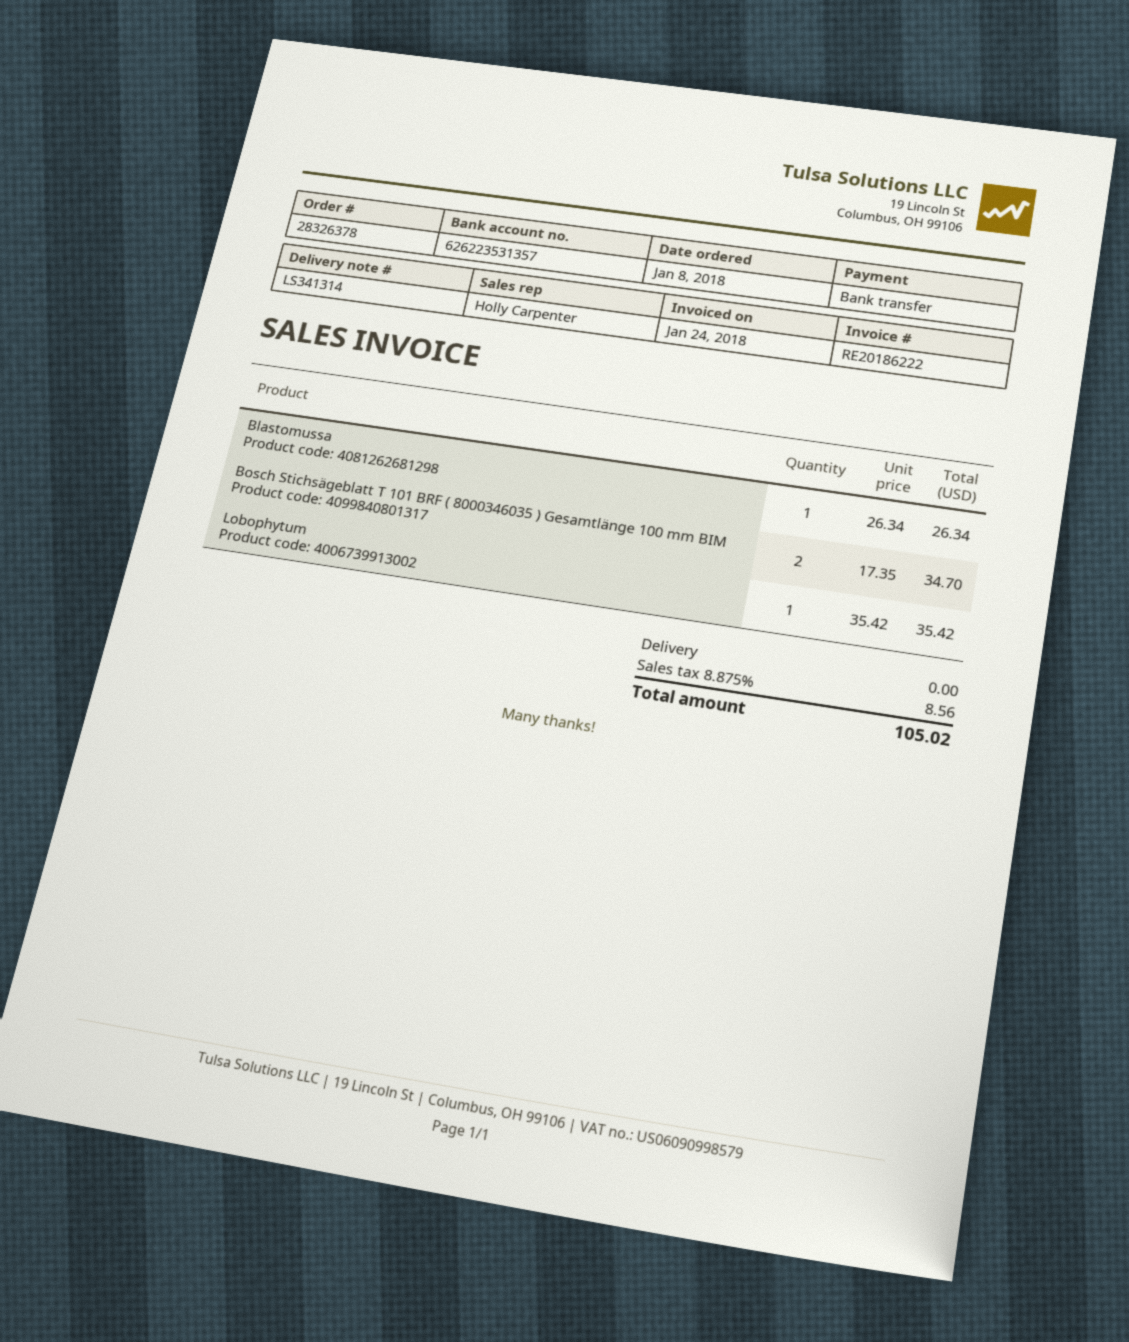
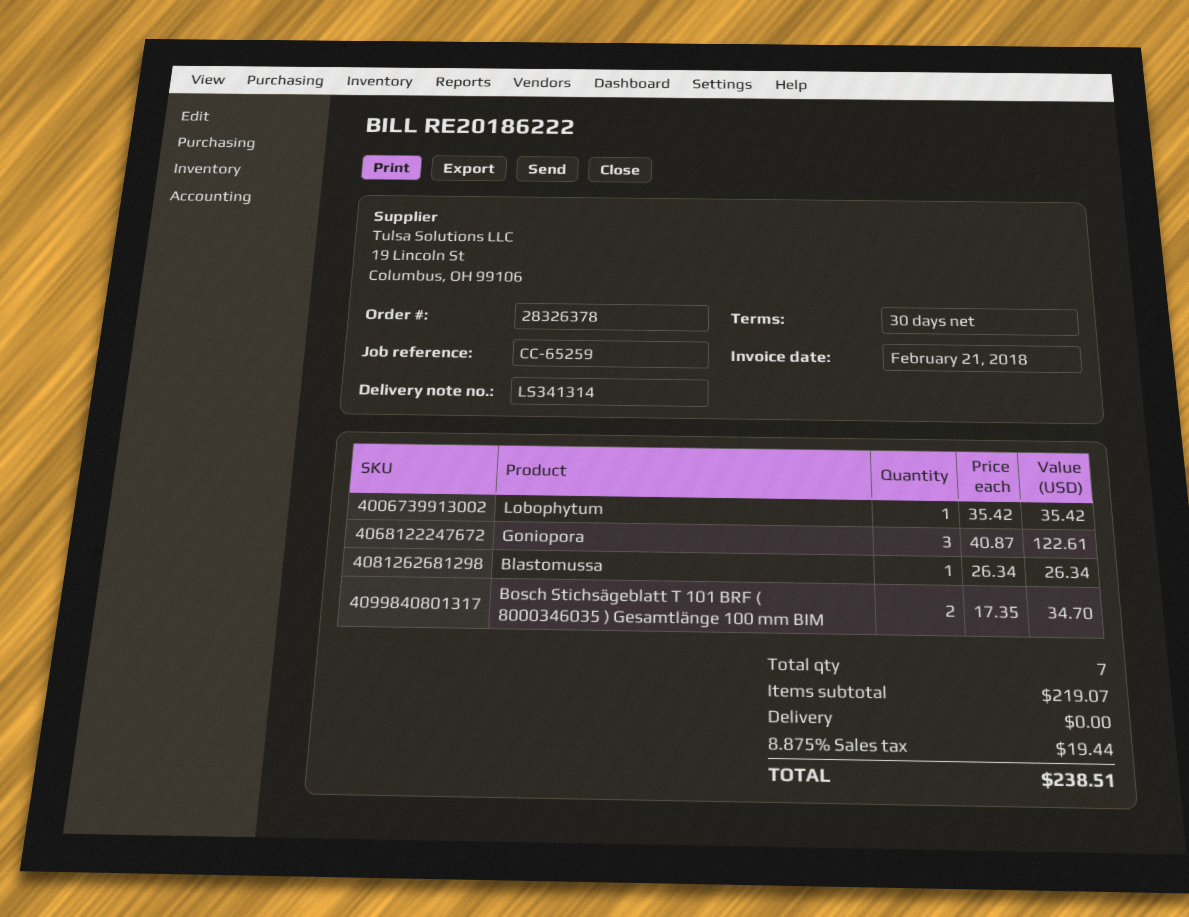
invoice date: 2018-01-24 -> 2018-02-21
Goniopora: none -> 3 x 40.87 = 122.61
tax: 8.875% = 8.56 -> 8.875% = 19.44
total: 105.02 -> 238.51

